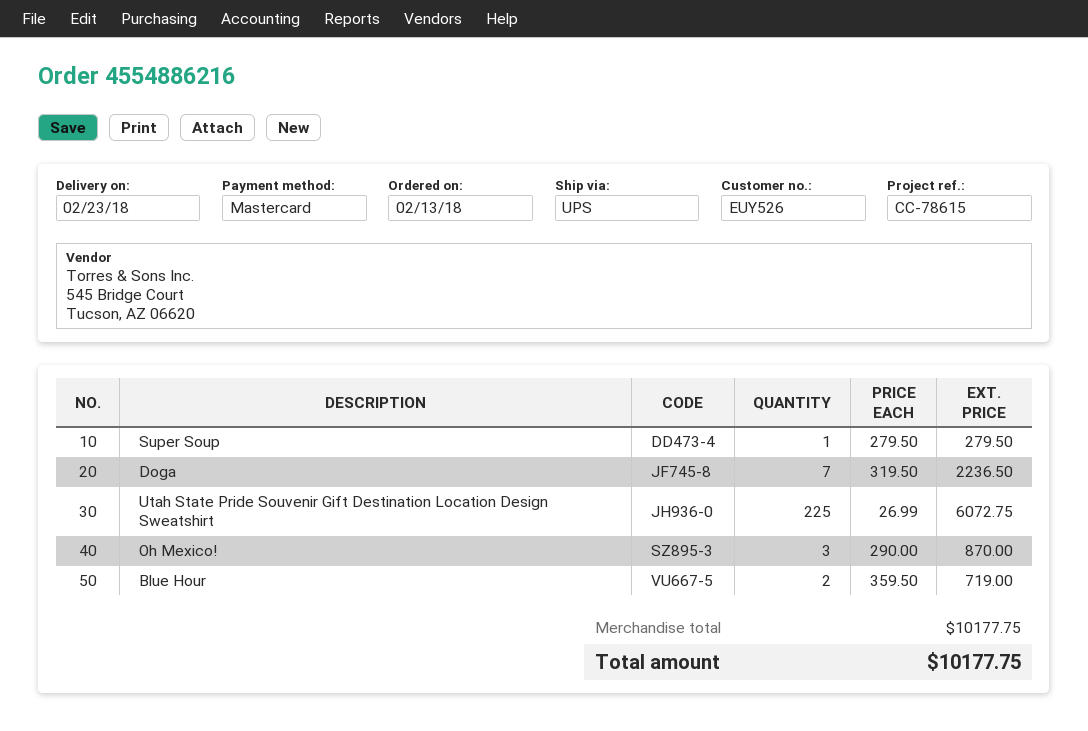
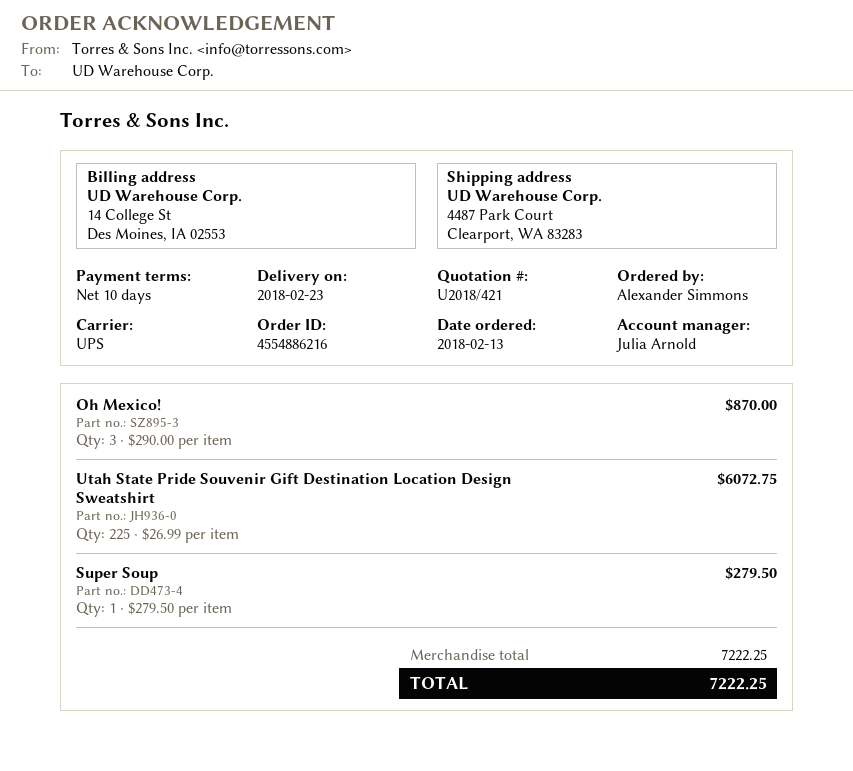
Doga: 7 x 319.50 = 2236.50 -> none
Blue Hour: 2 x 359.50 = 719.00 -> none
subtotal: 10177.75 -> 7222.25
total: 10177.75 -> 7222.25

